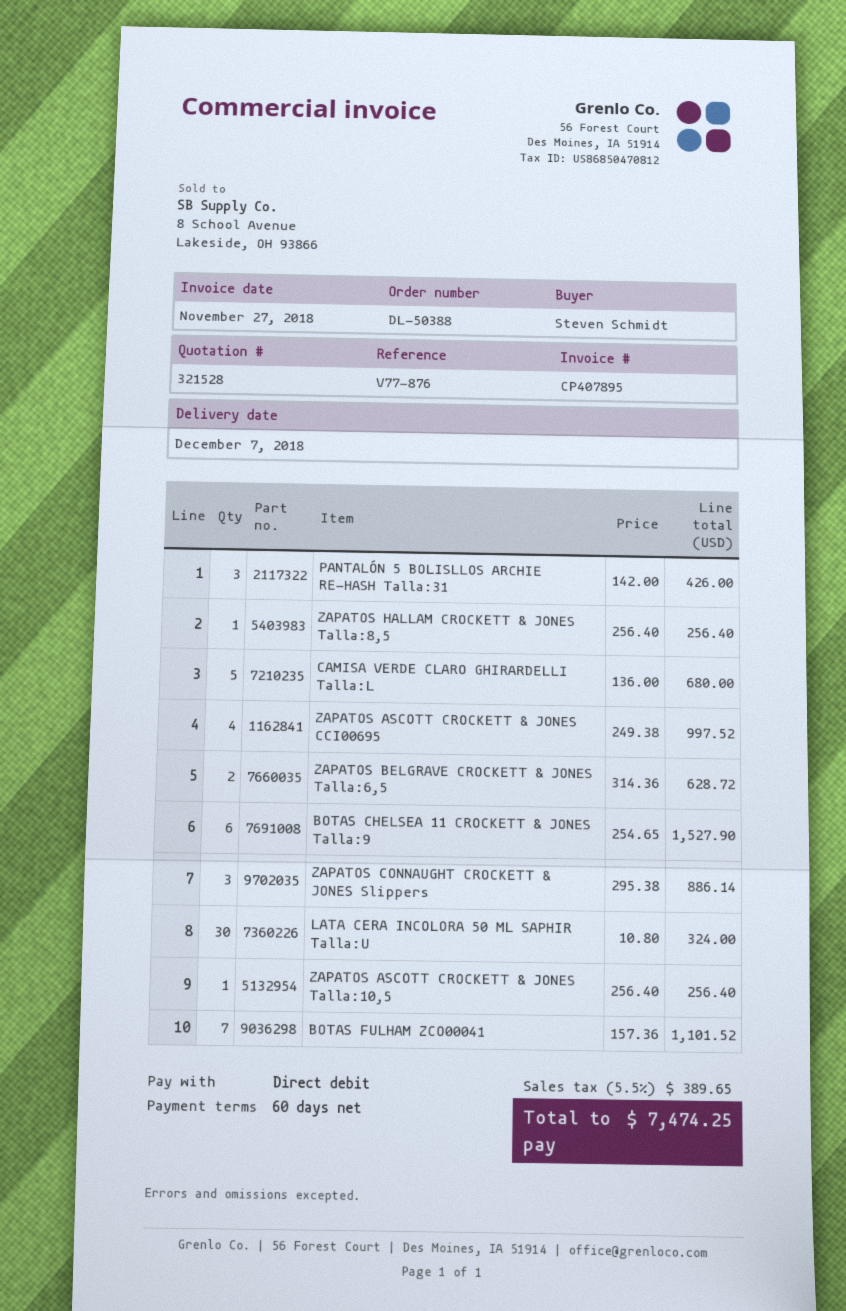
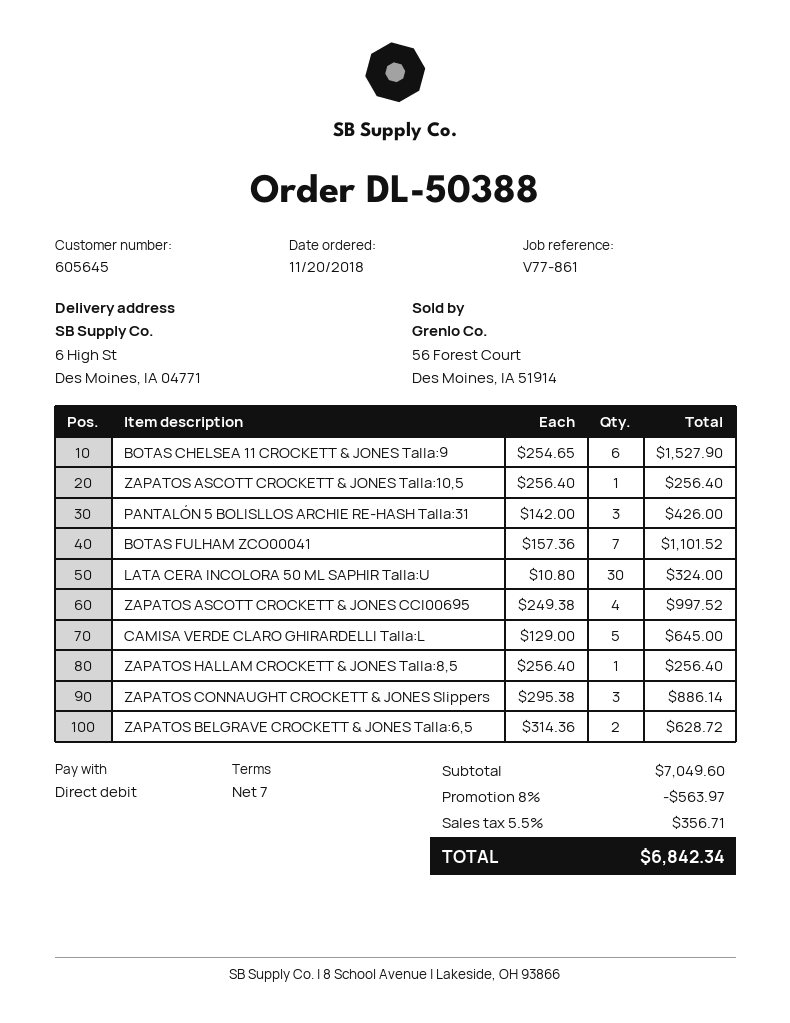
payment terms: 60 days -> 7 days
reference: V77-876 -> V77-861
CAMISA VERDE CLARO GHIRARDELLI Talla:L: 5 x 136.00 = 680.00 -> 5 x 129.00 = 645.00
discount: none -> 8% = 563.97
tax: 5.5% = 389.65 -> 5.5% = 356.71
total: 7474.25 -> 6842.34

